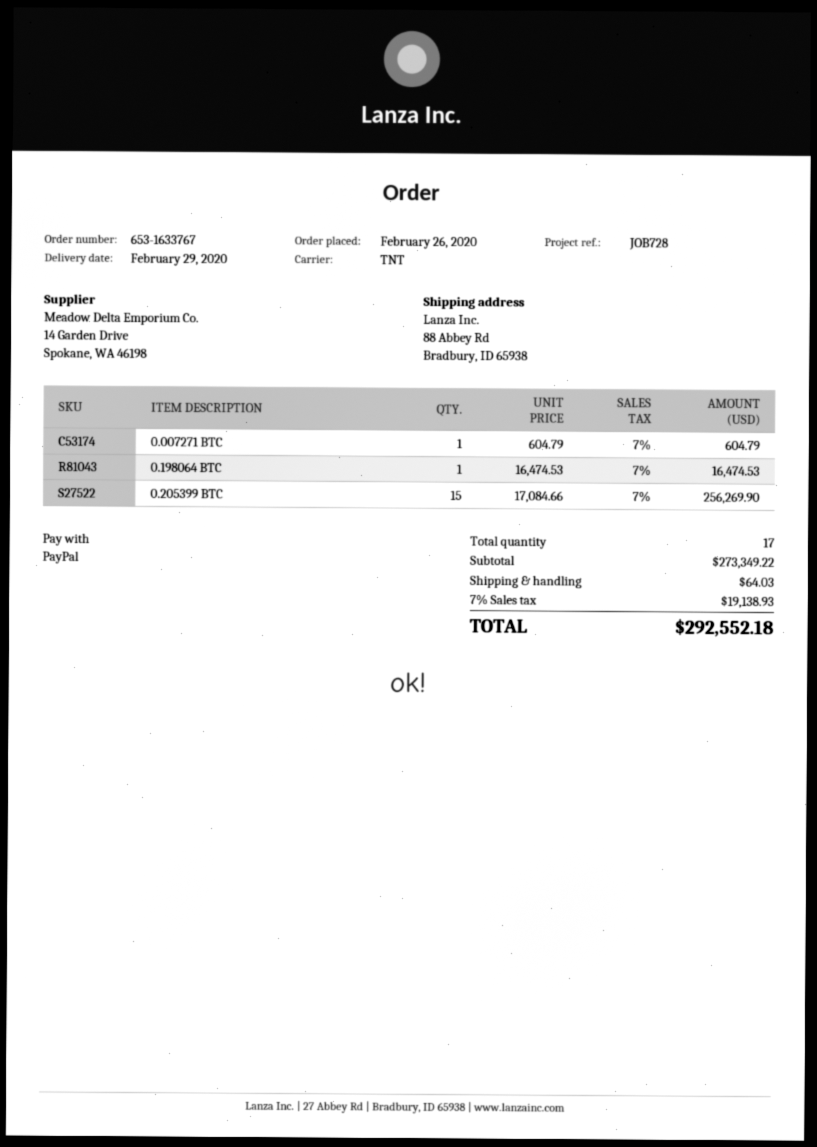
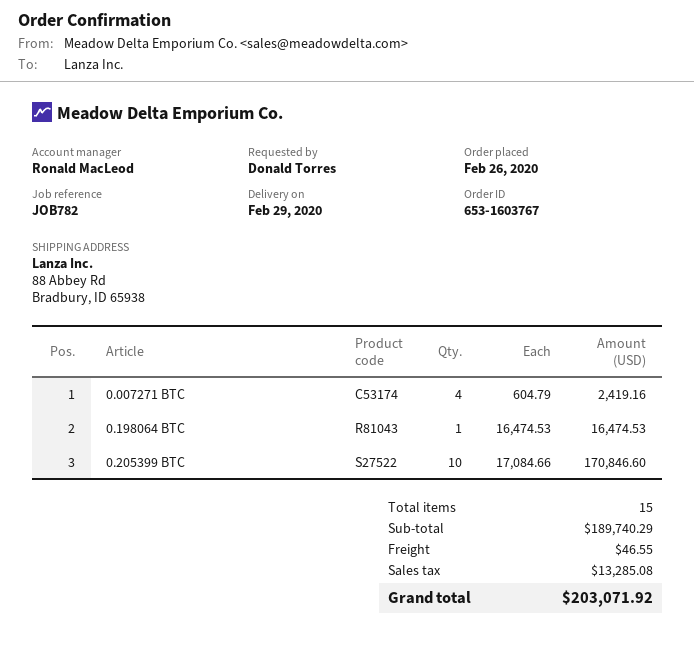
order number: 653-1633767 -> 653-1603767
reference: JOB728 -> JOB782
0.007271 BTC: 1 x 604.79 = 604.79 -> 4 x 604.79 = 2419.16
0.205399 BTC: 15 x 17084.66 = 256269.90 -> 10 x 17084.66 = 170846.60
total quantity: 17 -> 15
subtotal: 273349.22 -> 189740.29
shipping: 64.03 -> 46.55
tax: 19138.93 -> 13285.08
total: 292552.18 -> 203071.92

